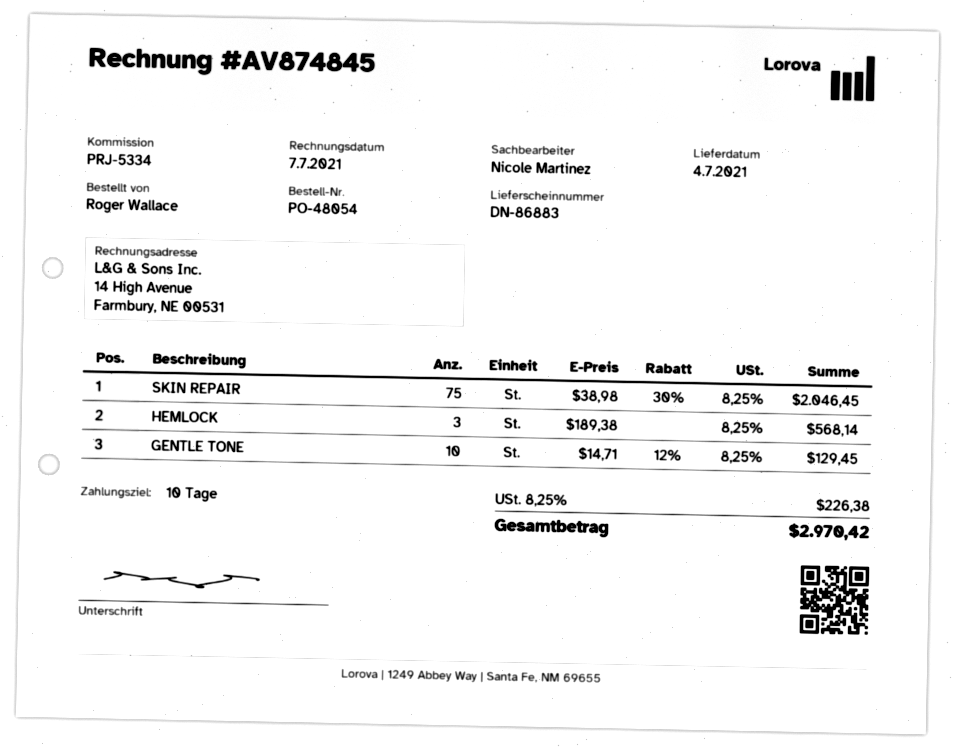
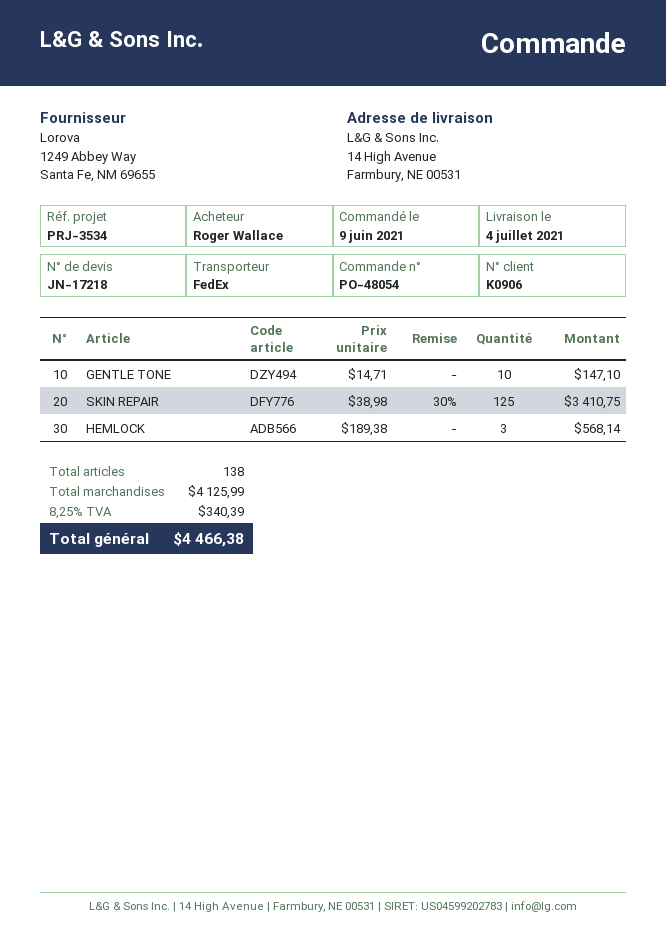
reference: PRJ-5334 -> PRJ-3534
SKIN REPAIR: 75 x 38.98 - 30% = 2046.45 -> 125 x 38.98 - 30% = 3410.75
GENTLE TONE: 10 x 14.71 - 12% = 129.45 -> 10 x 14.71 = 147.10
tax: 8.25% = 226.38 -> 8.25% = 340.39
total: 2970.42 -> 4466.38

